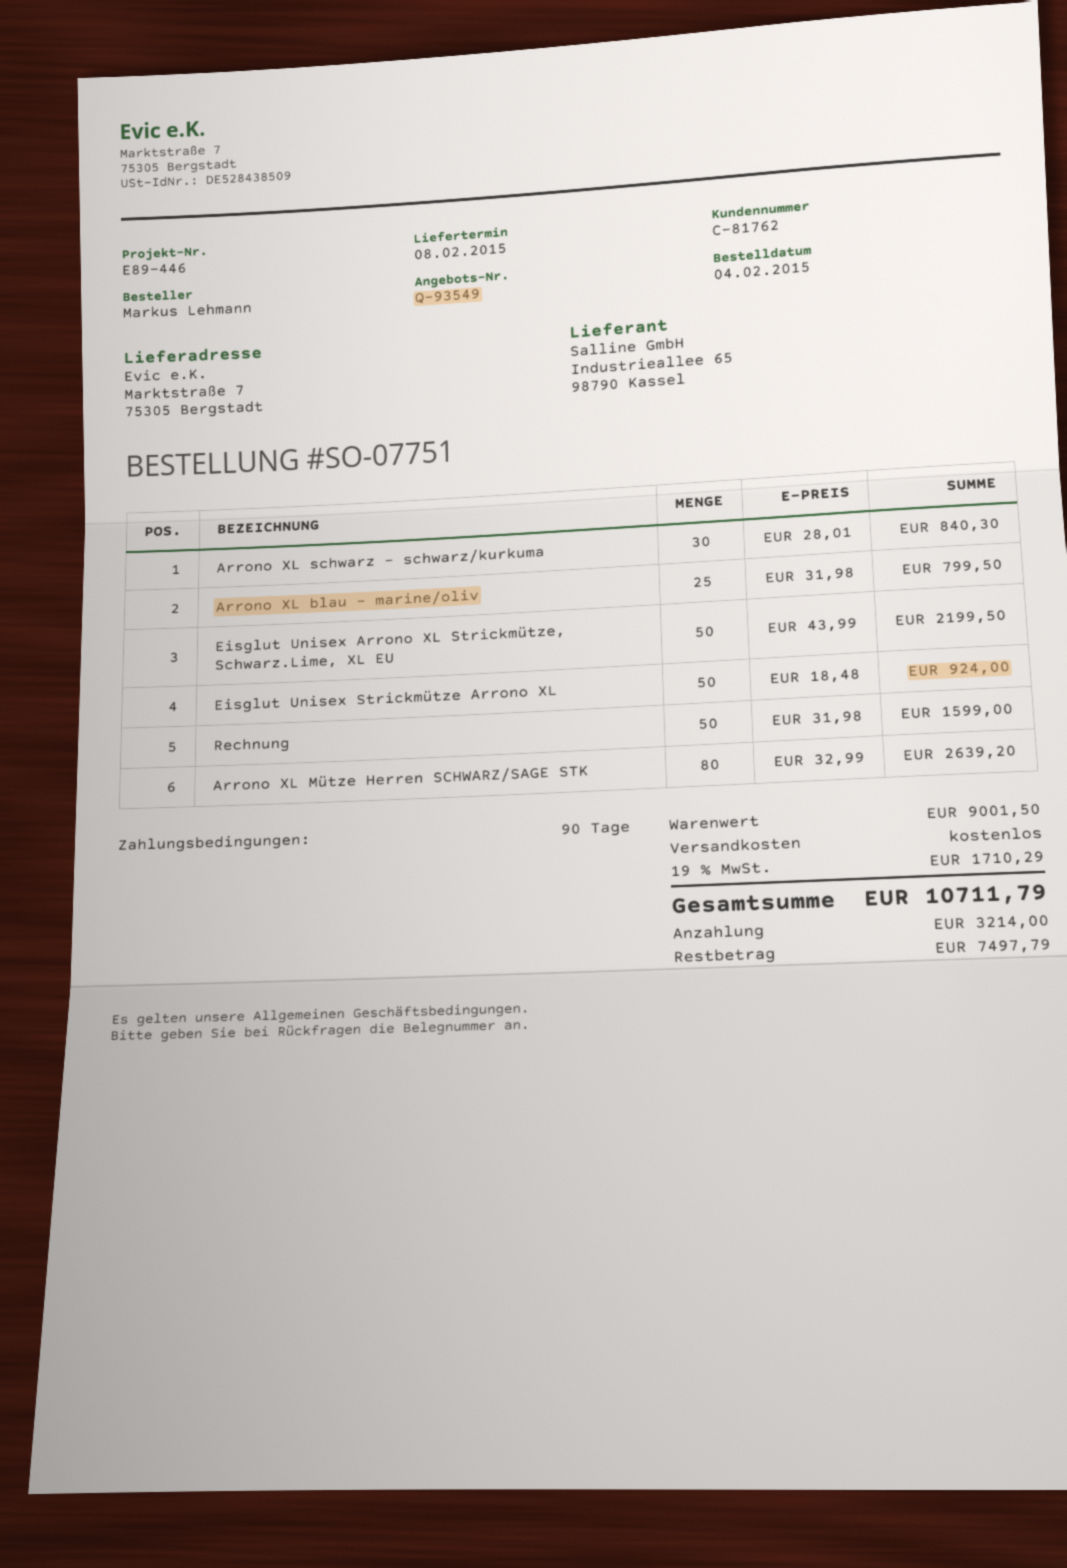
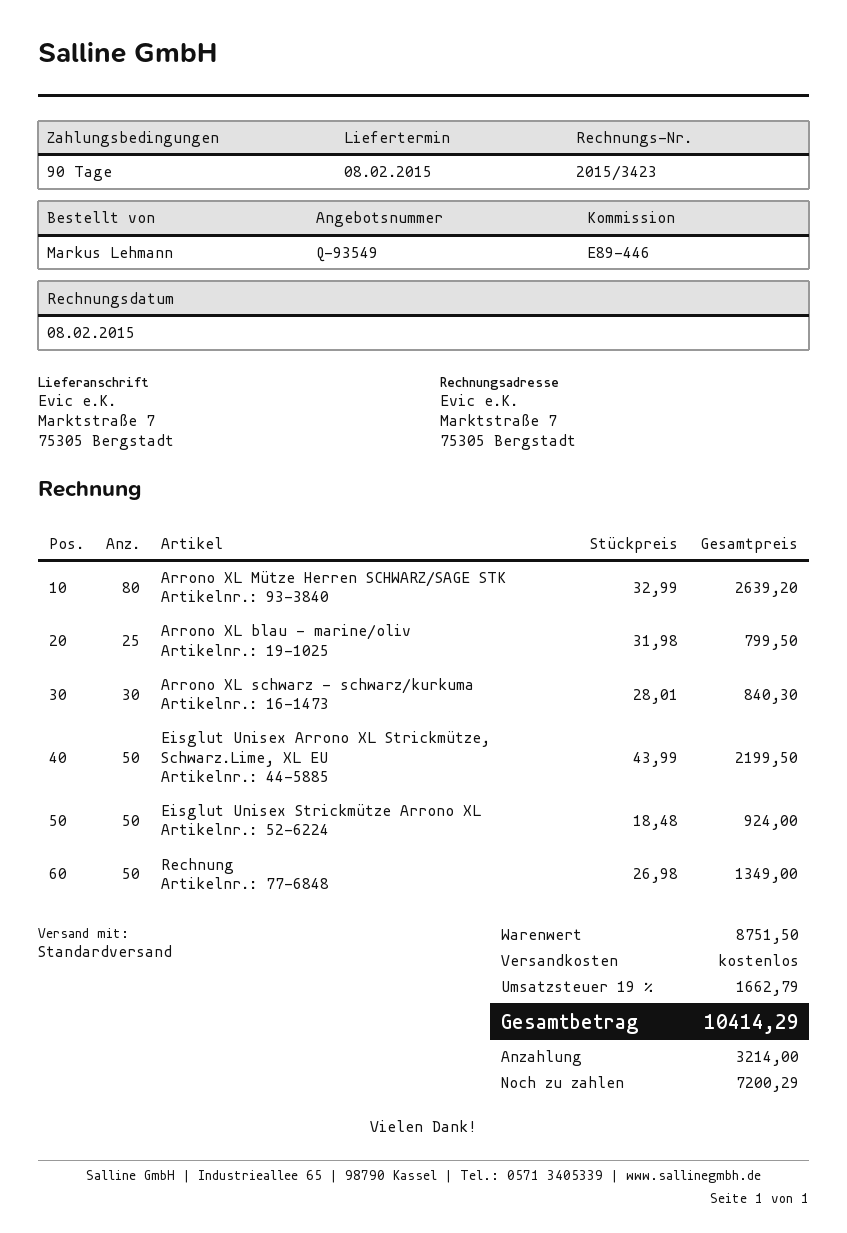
Rechnung: 50 x 31.98 = 1599.00 -> 50 x 26.98 = 1349.00
subtotal: 9001.50 -> 8751.50
tax: 19% = 1710.29 -> 19% = 1662.79
total: 10711.79 -> 10414.29
balance: 7497.79 -> 7200.29

